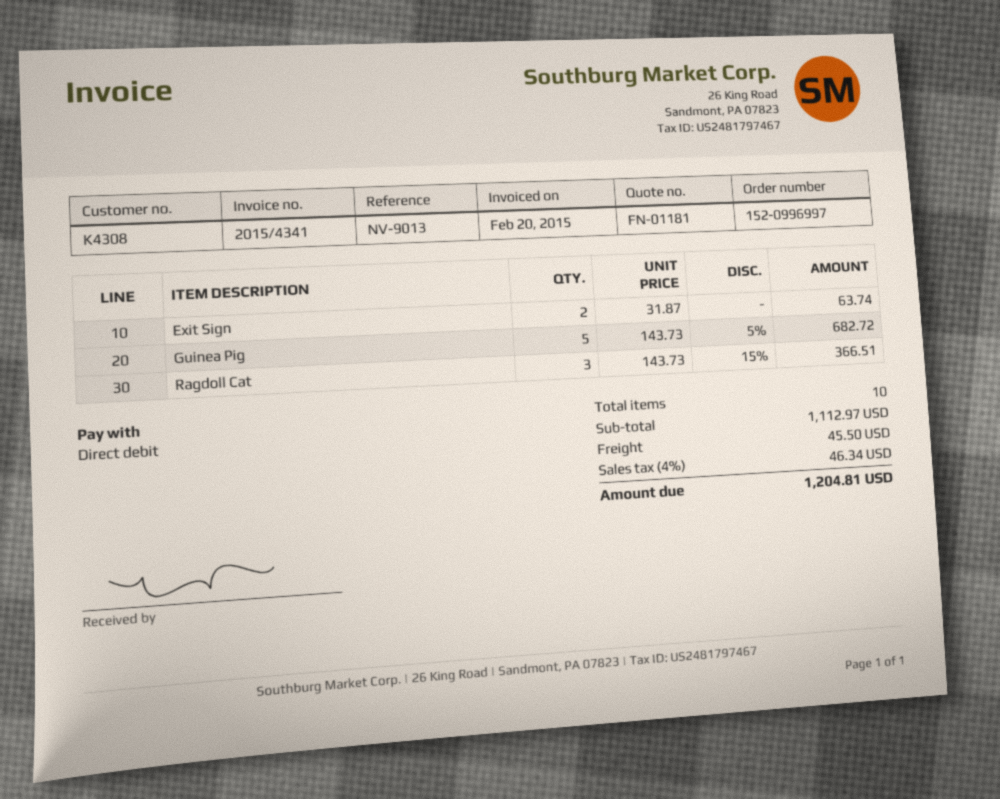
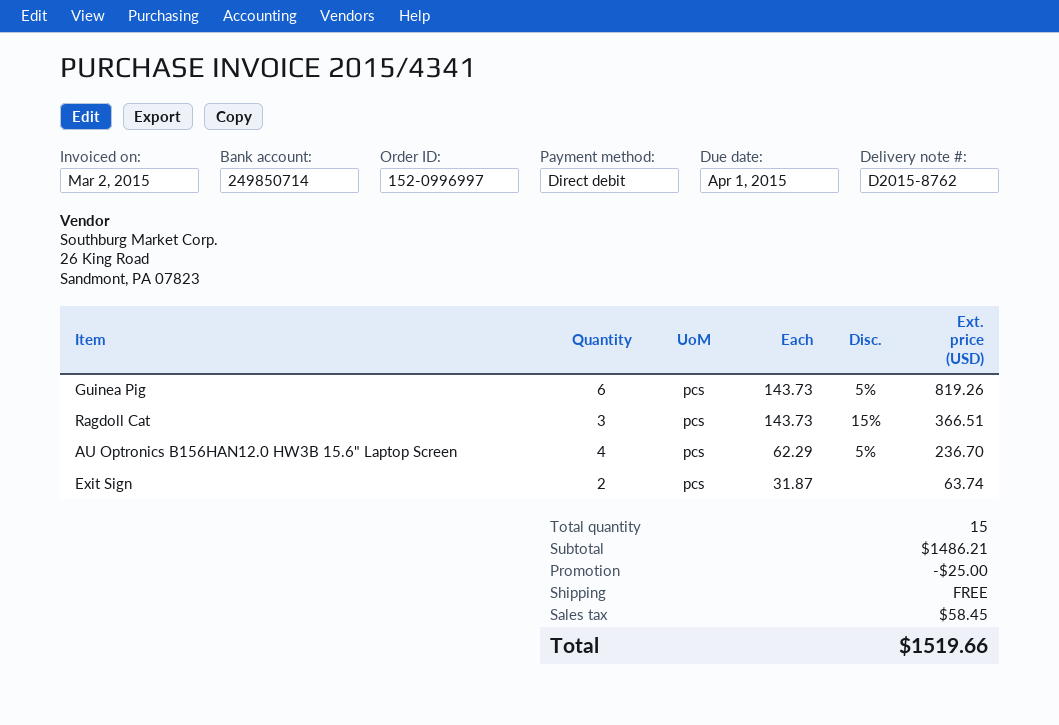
invoice date: 2015-02-20 -> 2015-03-02
Guinea Pig: 5 x 143.73 - 5% = 682.72 -> 6 x 143.73 - 5% = 819.26
AU Optronics B156HAN12.0 HW3B 15.6" Laptop Screen: none -> 4 x 62.29 - 5% = 236.70
total quantity: 10 -> 15
subtotal: 1112.97 -> 1486.21
discount: none -> 25.00
shipping: 45.50 -> 0.00
tax: 46.34 -> 58.45
total: 1204.81 -> 1519.66

